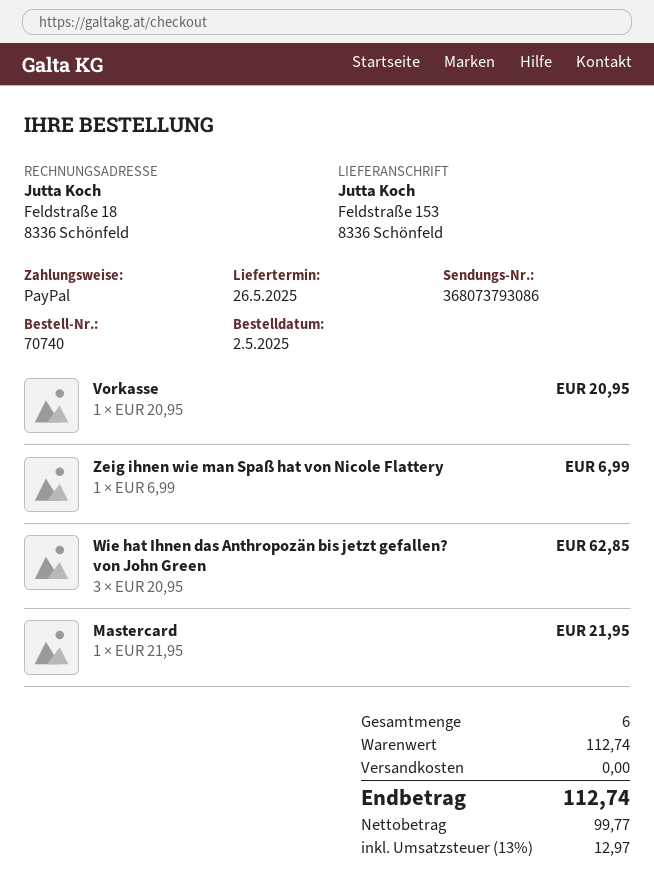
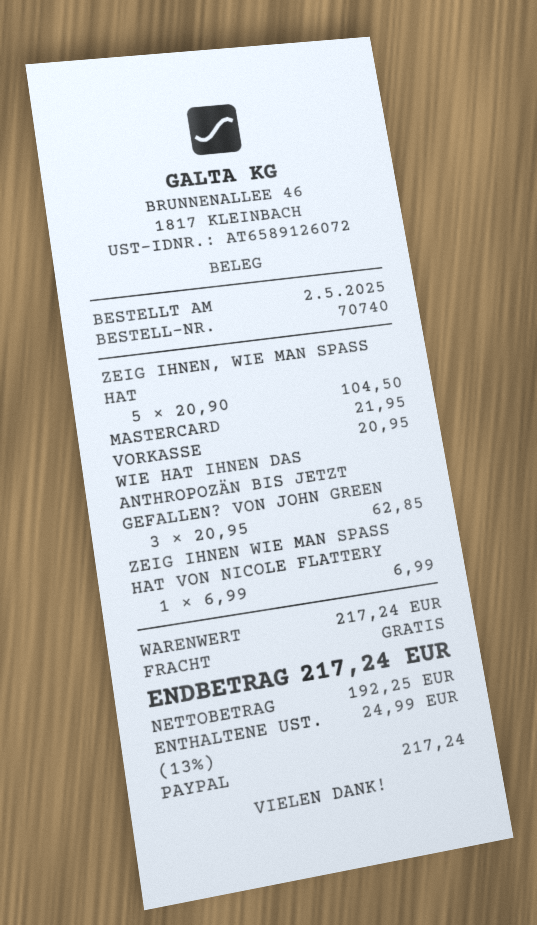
ZEIG IHNEN, WIE MAN SPASS HAT: none -> 5 x 20.90 = 104.50
subtotal: 112.74 -> 217.24
net: 99.77 -> 192.25
tax: 13% = 12.97 -> 13% = 24.99
total: 112.74 -> 217.24

